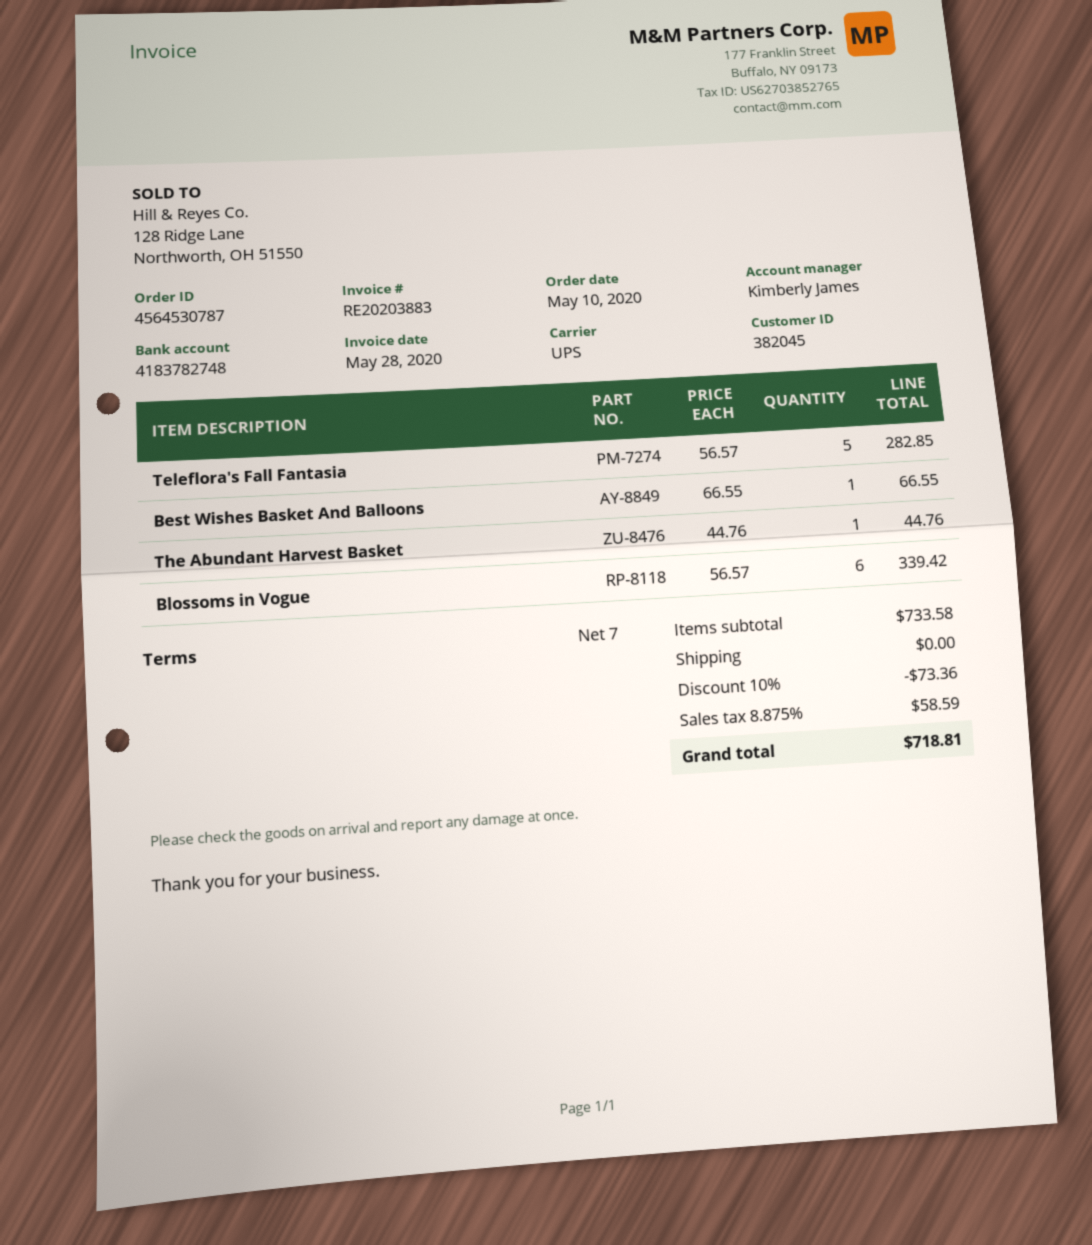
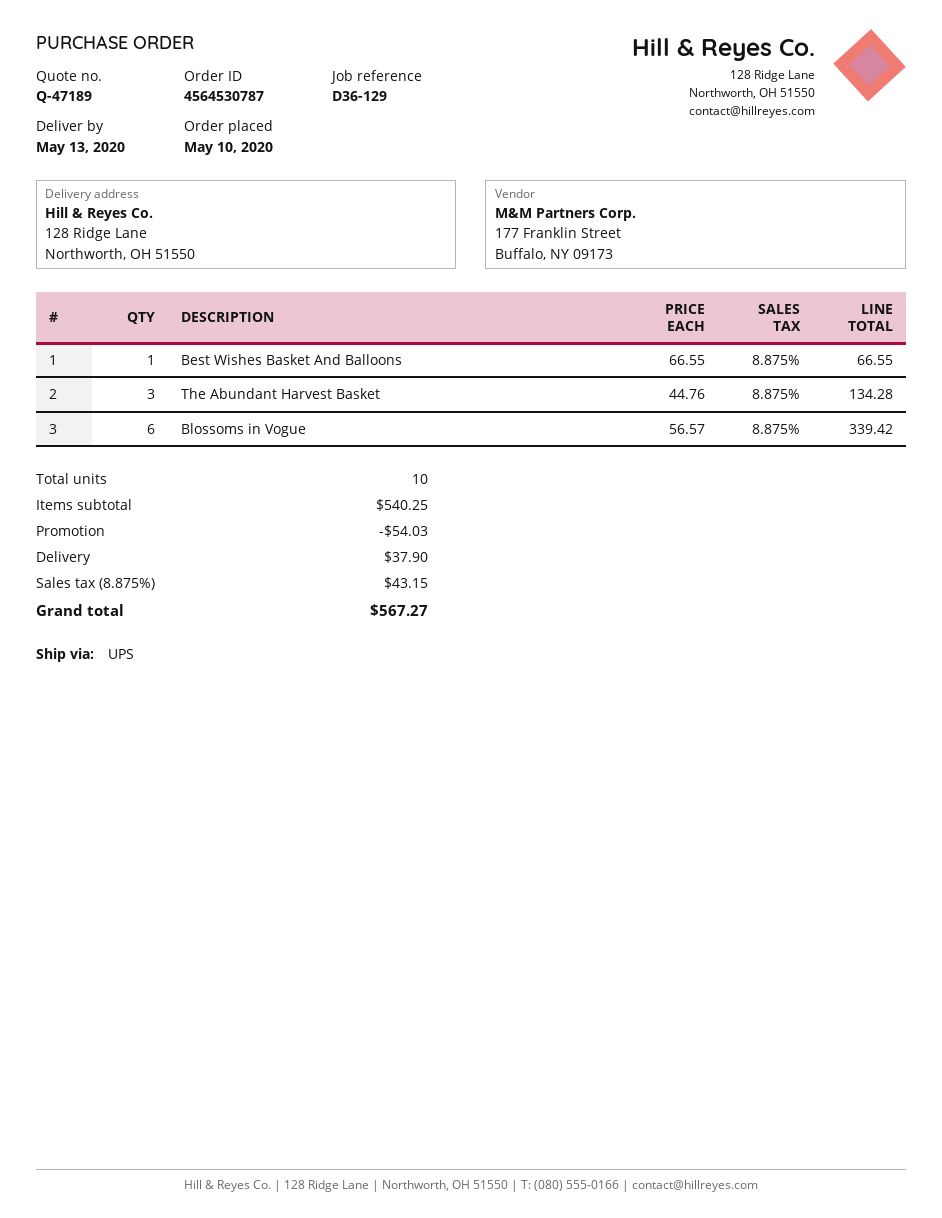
Teleflora's Fall Fantasia: 5 x 56.57 = 282.85 -> none
The Abundant Harvest Basket: 1 x 44.76 = 44.76 -> 3 x 44.76 = 134.28
subtotal: 733.58 -> 540.25
discount: 73.36 -> 54.03
shipping: 0.00 -> 37.90
tax: 8.875% = 58.59 -> 8.875% = 43.15
total: 718.81 -> 567.27

